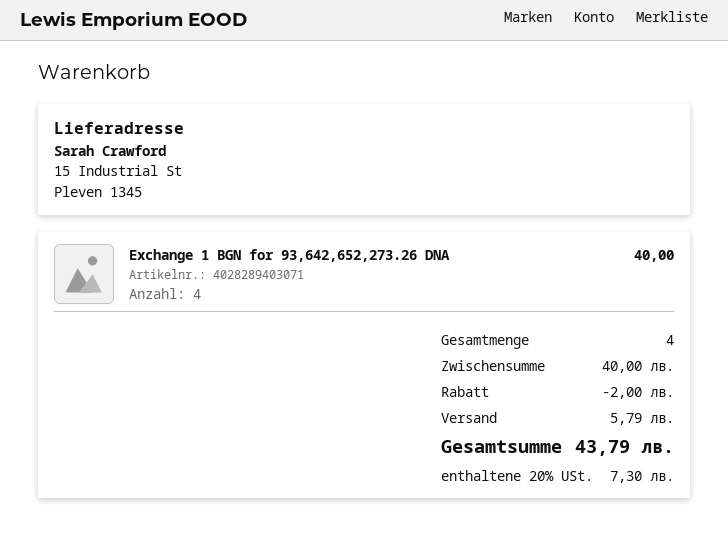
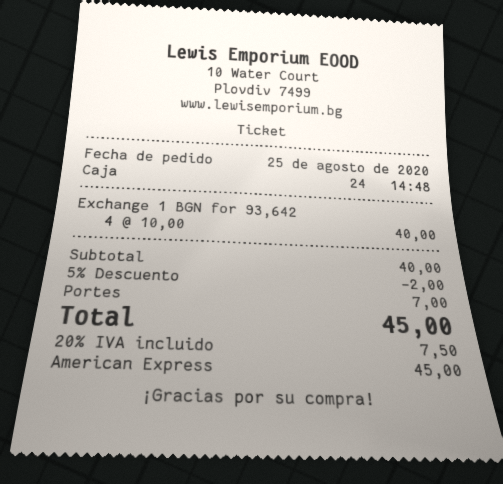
shipping: 5.79 -> 7.00
tax: 20% = 7.30 -> 20% = 7.50
total: 43.79 -> 45.00

